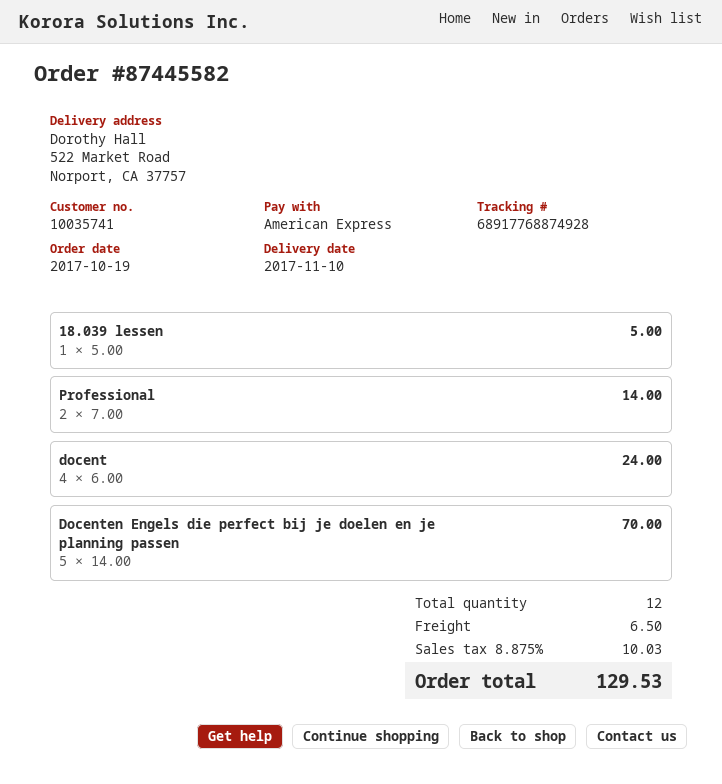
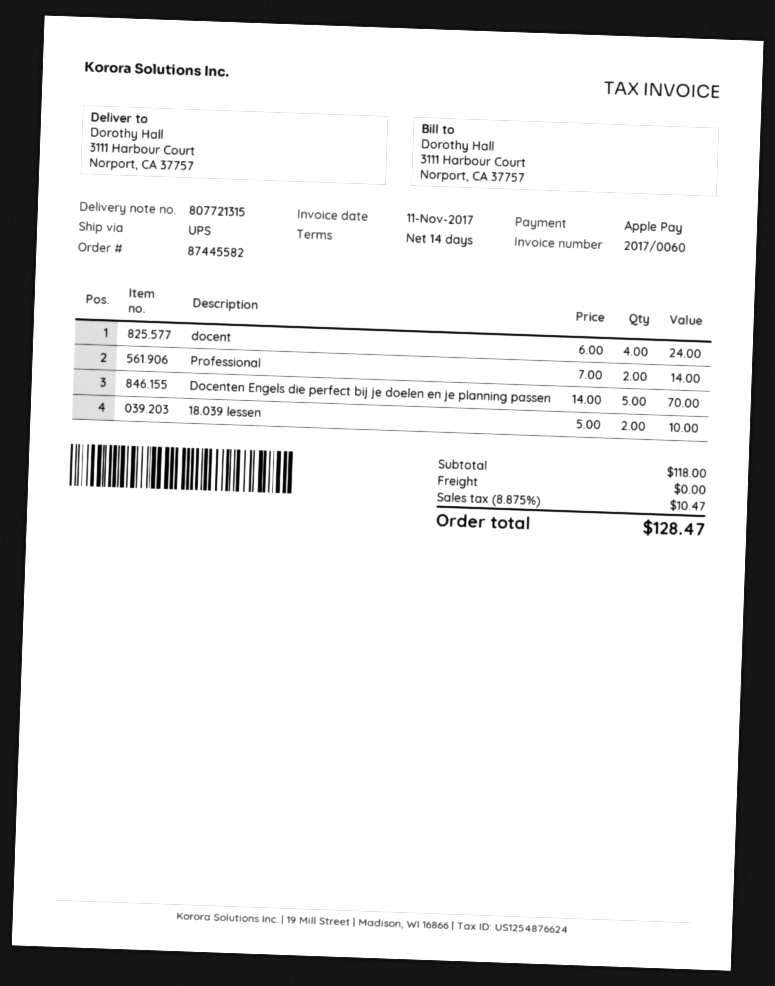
payment method: American Express -> Apple Pay
ship to: 522 Market Road, Norport, CA 37757 -> 3111 Harbour Court, Norport, CA 37757
18.039 lessen: 1 x 5.00 = 5.00 -> 2 x 5.00 = 10.00
shipping: 6.50 -> 0.00
tax: 8.875% = 10.03 -> 8.875% = 10.47
total: 129.53 -> 128.47

